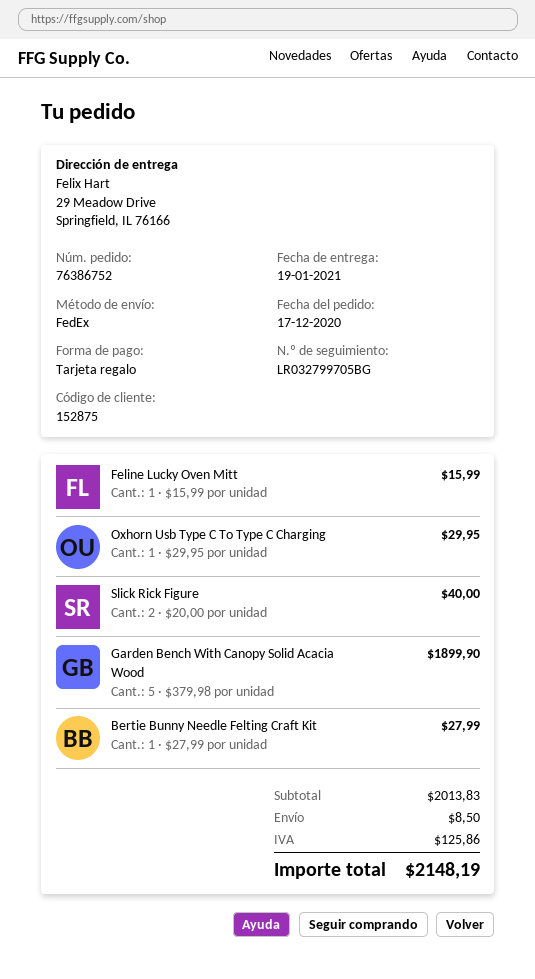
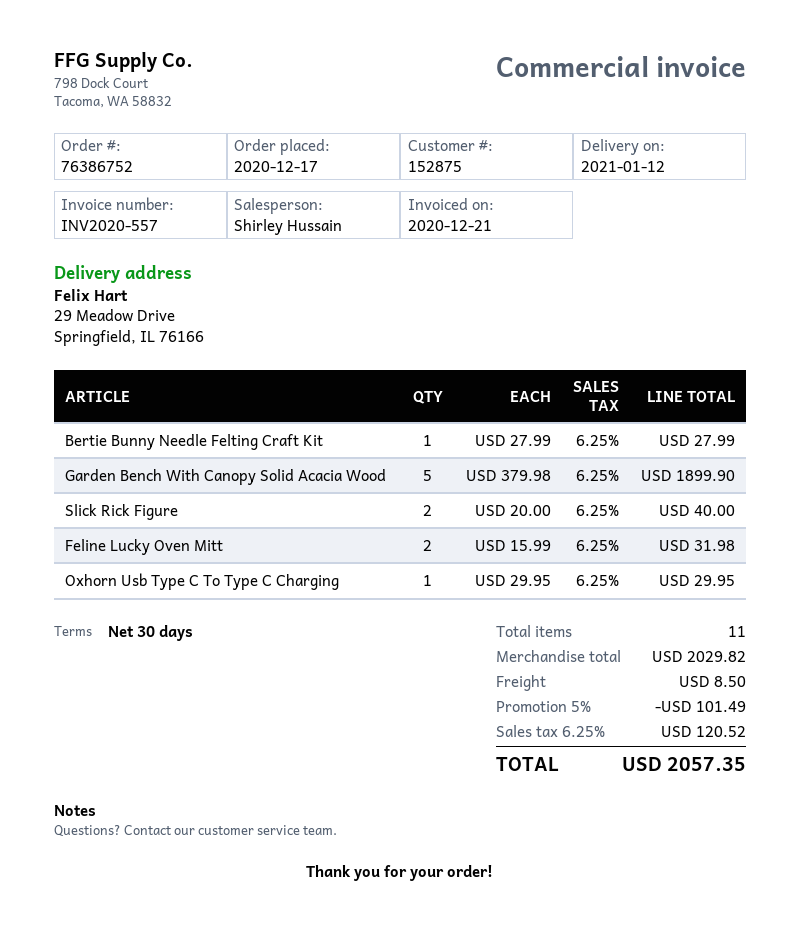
delivery date: 2021-01-19 -> 2021-01-12
Feline Lucky Oven Mitt: 1 x 15.99 = 15.99 -> 2 x 15.99 = 31.98
subtotal: 2013.83 -> 2029.82
discount: none -> 5% = 101.49
tax: 125.86 -> 120.52
total: 2148.19 -> 2057.35

